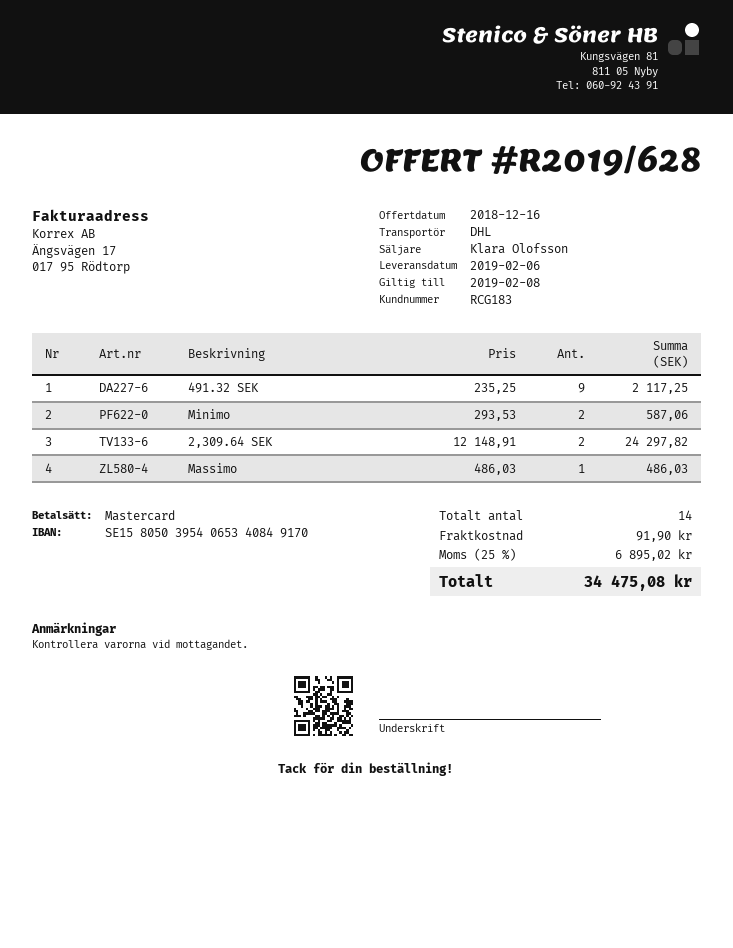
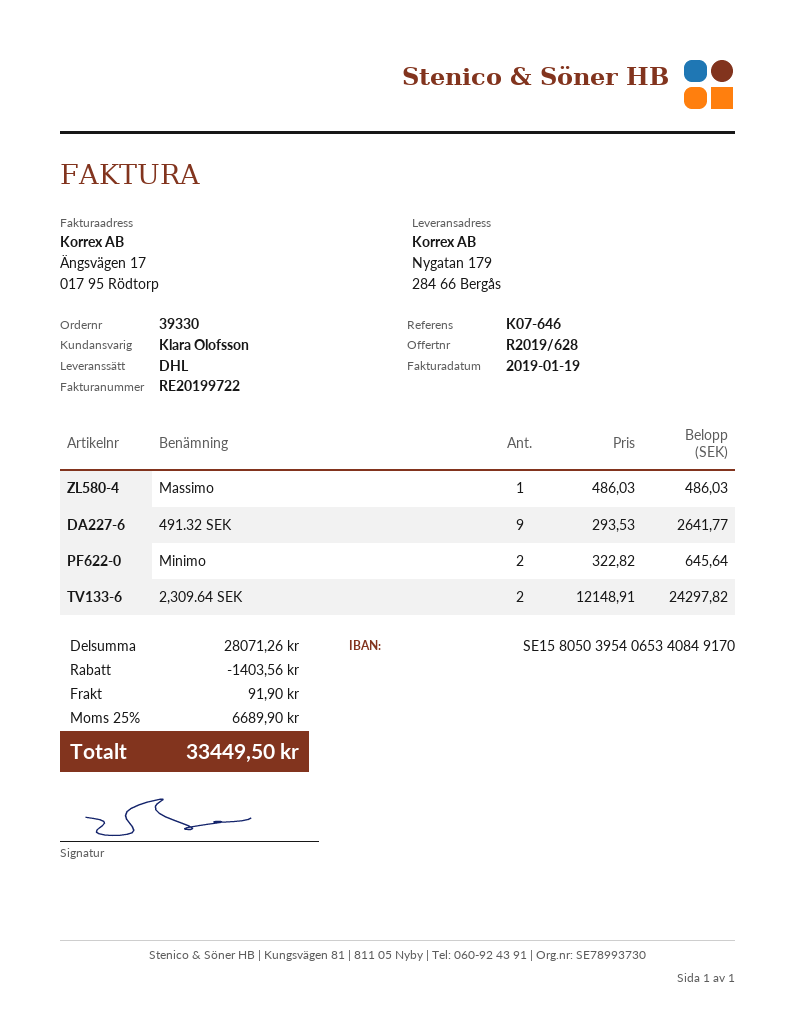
491.32 SEK: 9 x 235.25 = 2117.25 -> 9 x 293.53 = 2641.77
Minimo: 2 x 293.53 = 587.06 -> 2 x 322.82 = 645.64
discount: none -> 1403.56
tax: 25% = 6895.02 -> 25% = 6689.90
total: 34475.08 -> 33449.50

